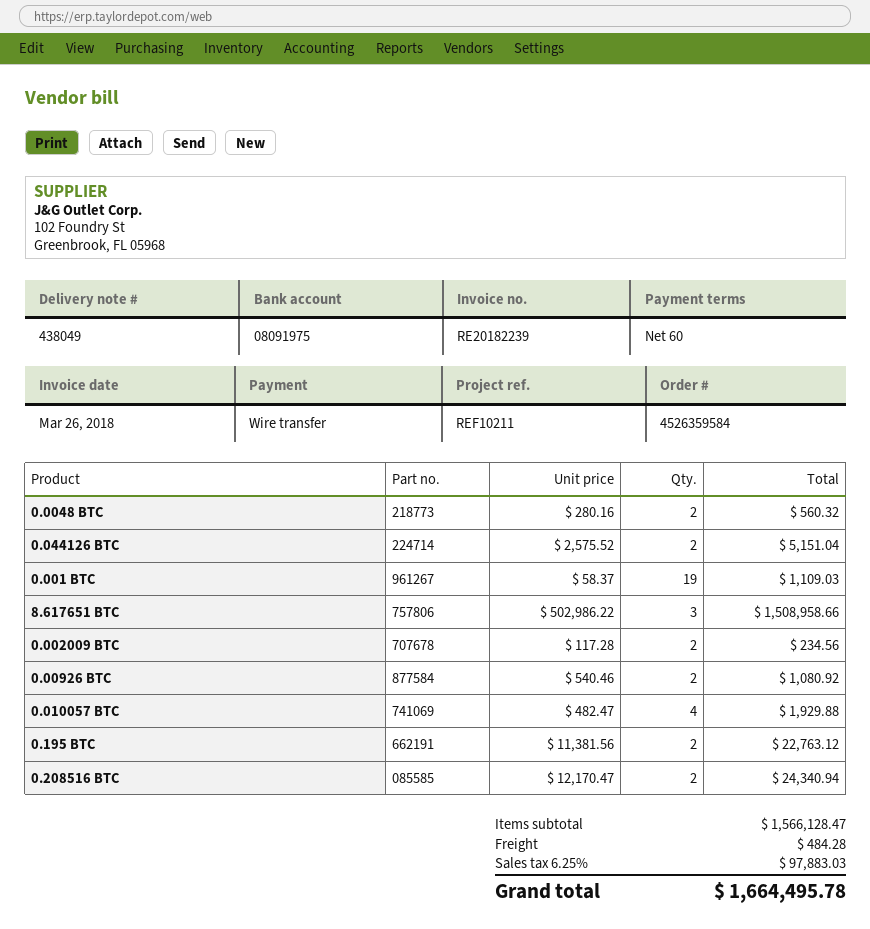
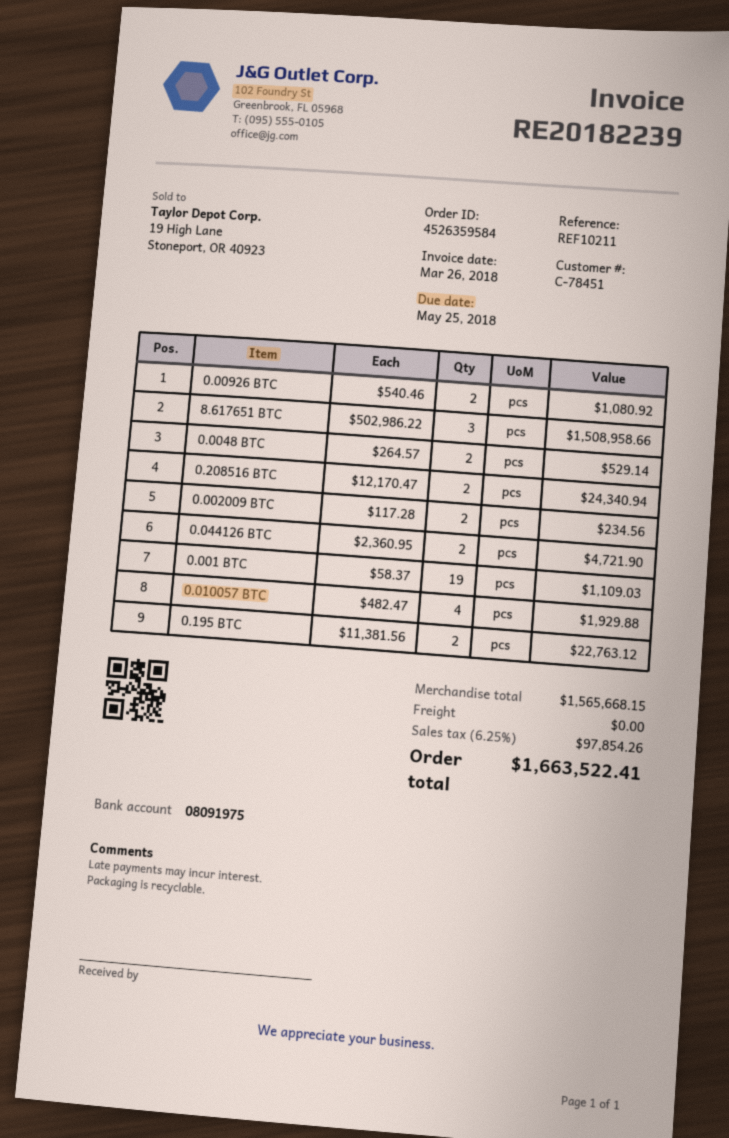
0.0048 BTC: 2 x 280.16 = 560.32 -> 2 x 264.57 = 529.14
0.044126 BTC: 2 x 2575.52 = 5151.04 -> 2 x 2360.95 = 4721.90
subtotal: 1566128.47 -> 1565668.15
shipping: 484.28 -> 0.00
tax: 6.25% = 97883.03 -> 6.25% = 97854.26
total: 1664495.78 -> 1663522.41

